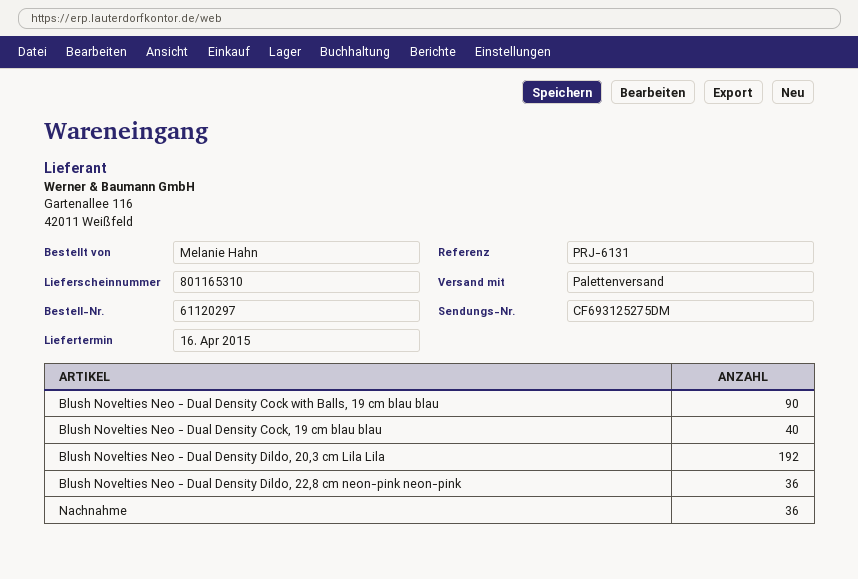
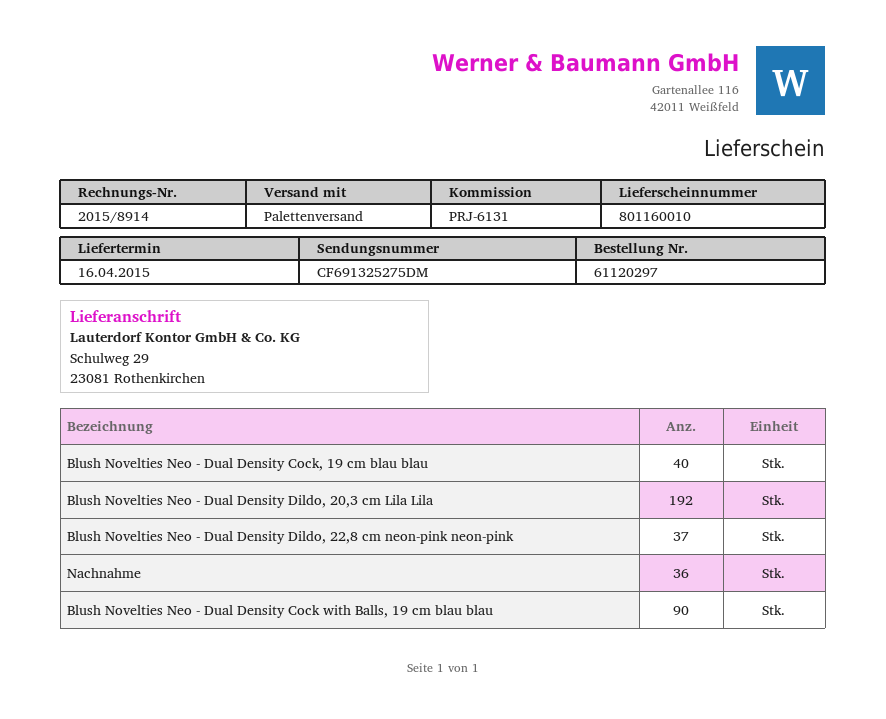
delivery note number: 801165310 -> 801160010
tracking number: CF693125275DM -> CF691325275DM
Blush Novelties Neo - Dual Density Dildo, 22,8 cm neon-pink neon-pink: 36 -> 37

